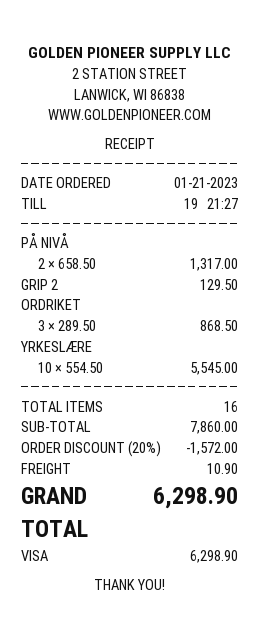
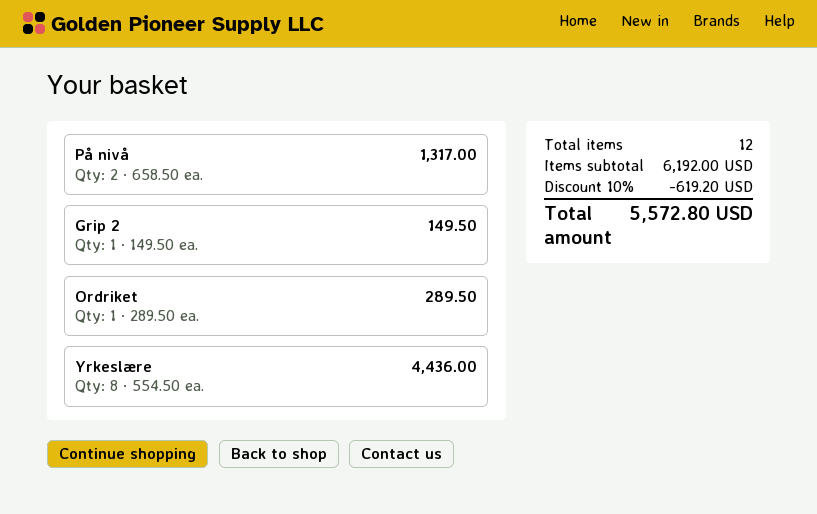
GRIP 2: 1 x 129.50 = 129.50 -> 1 x 149.50 = 149.50
ORDRIKET: 3 x 289.50 = 868.50 -> 1 x 289.50 = 289.50
YRKESLÆRE: 10 x 554.50 = 5545.00 -> 8 x 554.50 = 4436.00
total quantity: 16 -> 12
subtotal: 7860.00 -> 6192.00
discount: 20% = 1572.00 -> 10% = 619.20
shipping: 10.90 -> none
total: 6298.90 -> 5572.80

